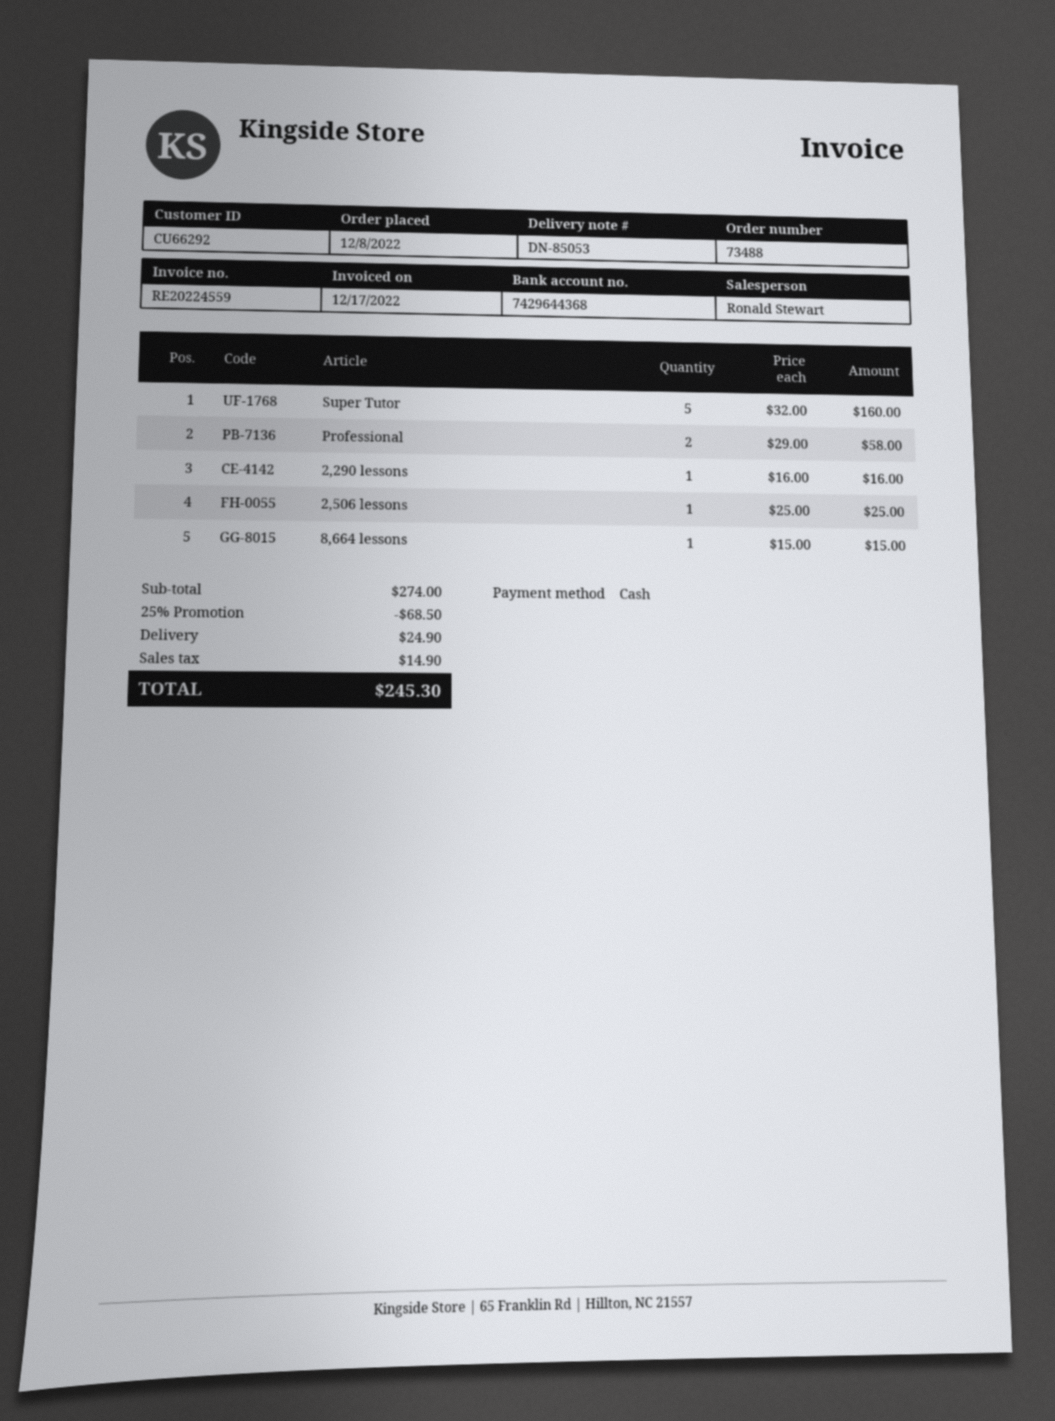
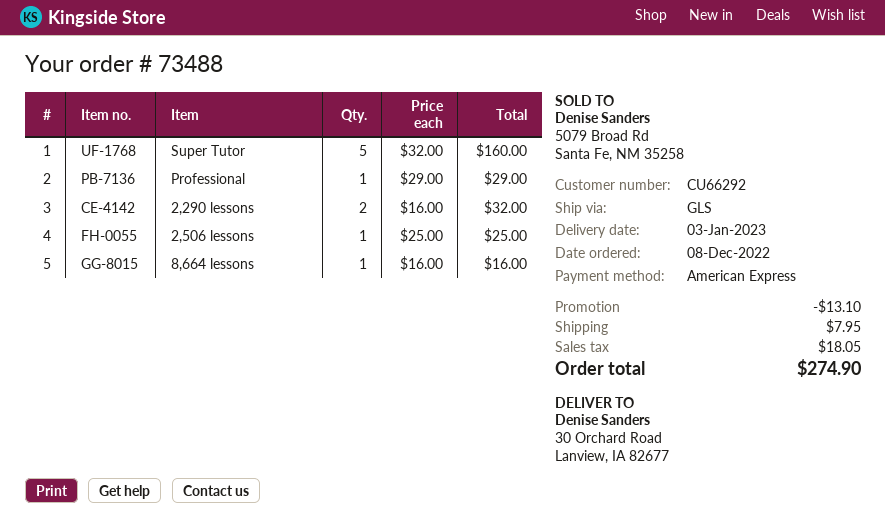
payment method: cash -> American Express
Professional: 2 x 29.00 = 58.00 -> 1 x 29.00 = 29.00
2,290 lessons: 1 x 16.00 = 16.00 -> 2 x 16.00 = 32.00
8,664 lessons: 1 x 15.00 = 15.00 -> 1 x 16.00 = 16.00
discount: 68.50 -> 13.10
shipping: 24.90 -> 7.95
tax: 14.90 -> 18.05
total: 245.30 -> 274.90

